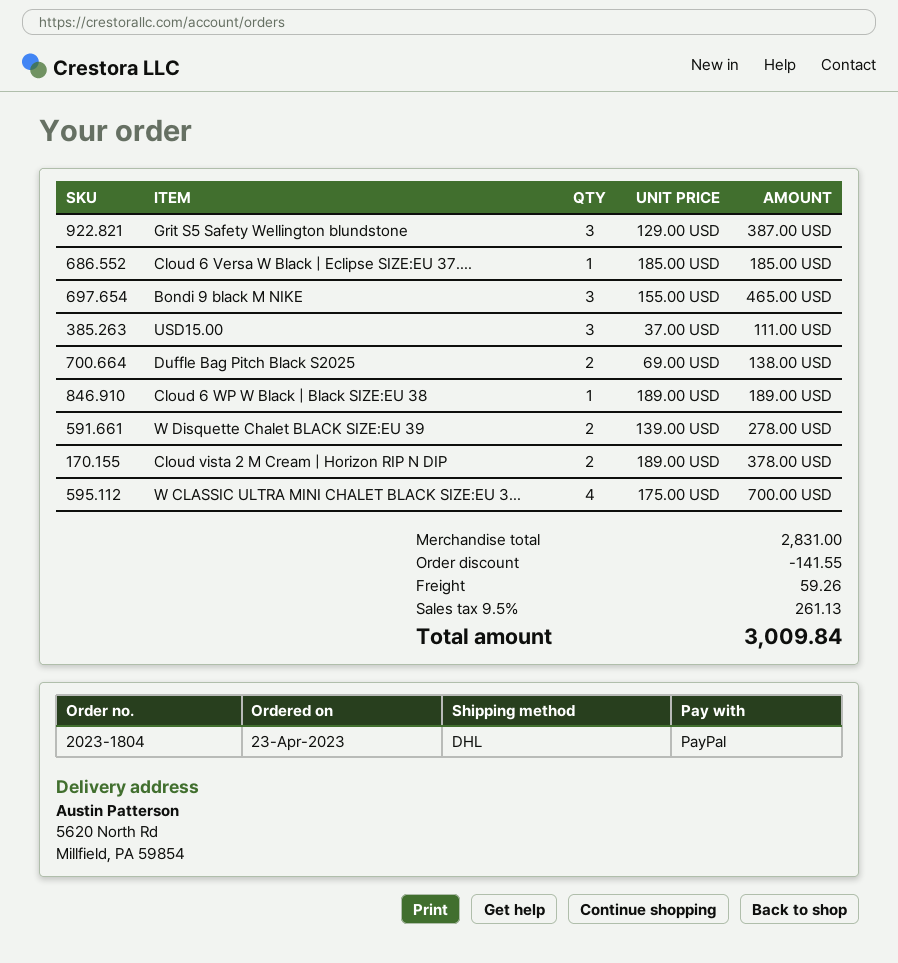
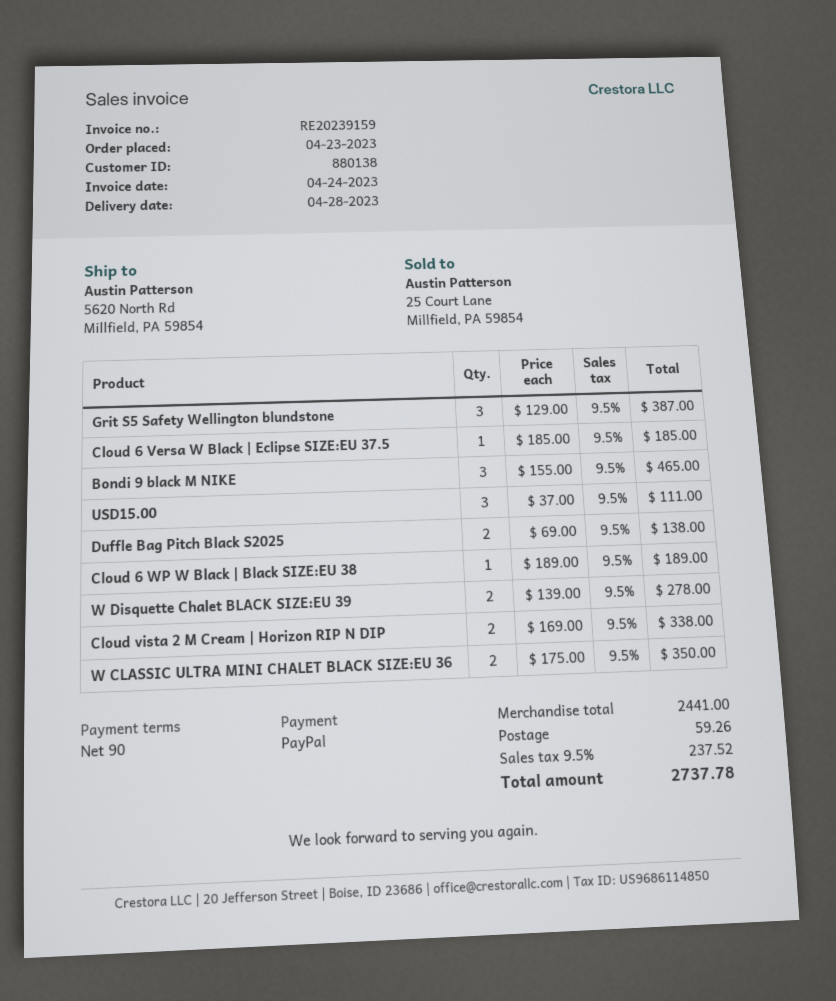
Cloud vista 2 M Cream | Horizon RIP N DIP: 2 x 189.00 = 378.00 -> 2 x 169.00 = 338.00
W CLASSIC ULTRA MINI CHALET BLACK SIZE:EU 3...: 4 x 175.00 = 700.00 -> 2 x 175.00 = 350.00
subtotal: 2831.00 -> 2441.00
discount: 141.55 -> none
tax: 9.5% = 261.13 -> 9.5% = 237.52
total: 3009.84 -> 2737.78

